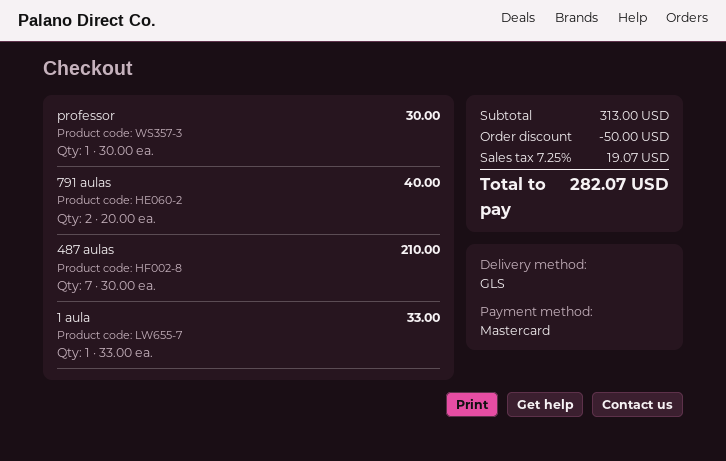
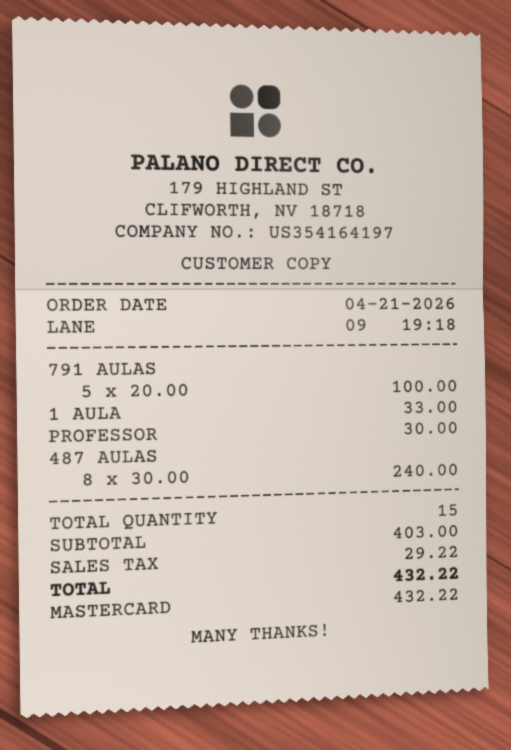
791 aulas: 2 x 20.00 = 40.00 -> 5 x 20.00 = 100.00
487 aulas: 7 x 30.00 = 210.00 -> 8 x 30.00 = 240.00
subtotal: 313.00 -> 403.00
discount: 50.00 -> none
tax: 19.07 -> 29.22
total: 282.07 -> 432.22

